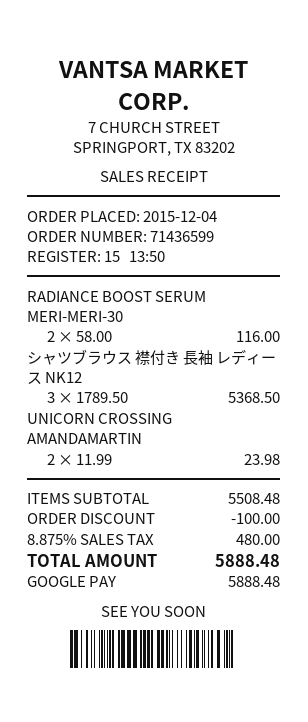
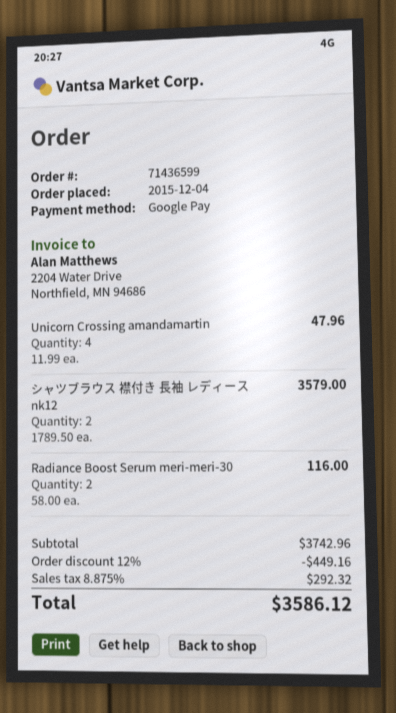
シャツブラウス 襟付き 長袖 レディース NK12: 3 x 1789.50 = 5368.50 -> 2 x 1789.50 = 3579.00
UNICORN CROSSING AMANDAMARTIN: 2 x 11.99 = 23.98 -> 4 x 11.99 = 47.96
subtotal: 5508.48 -> 3742.96
discount: 100.00 -> 449.16
tax: 8.875% = 480.00 -> 8.875% = 292.32
total: 5888.48 -> 3586.12

